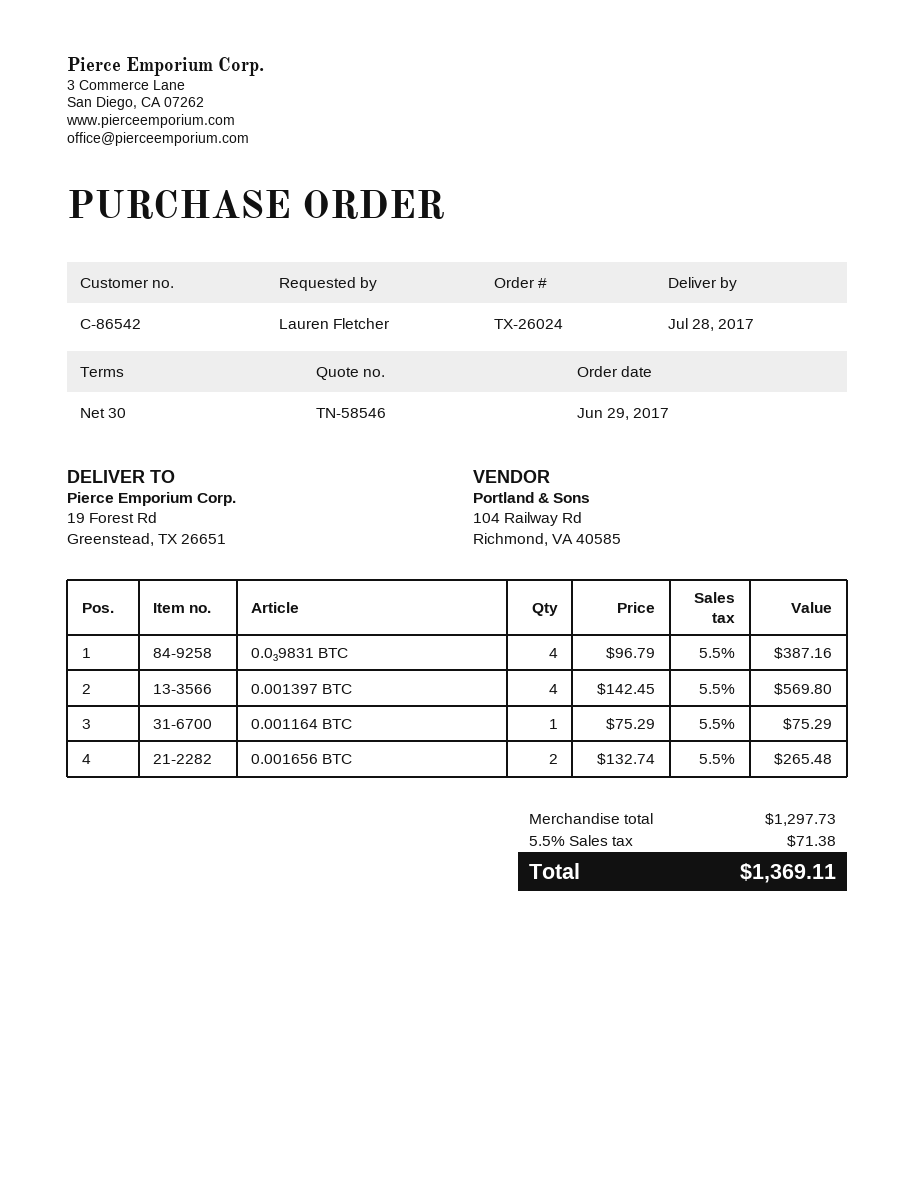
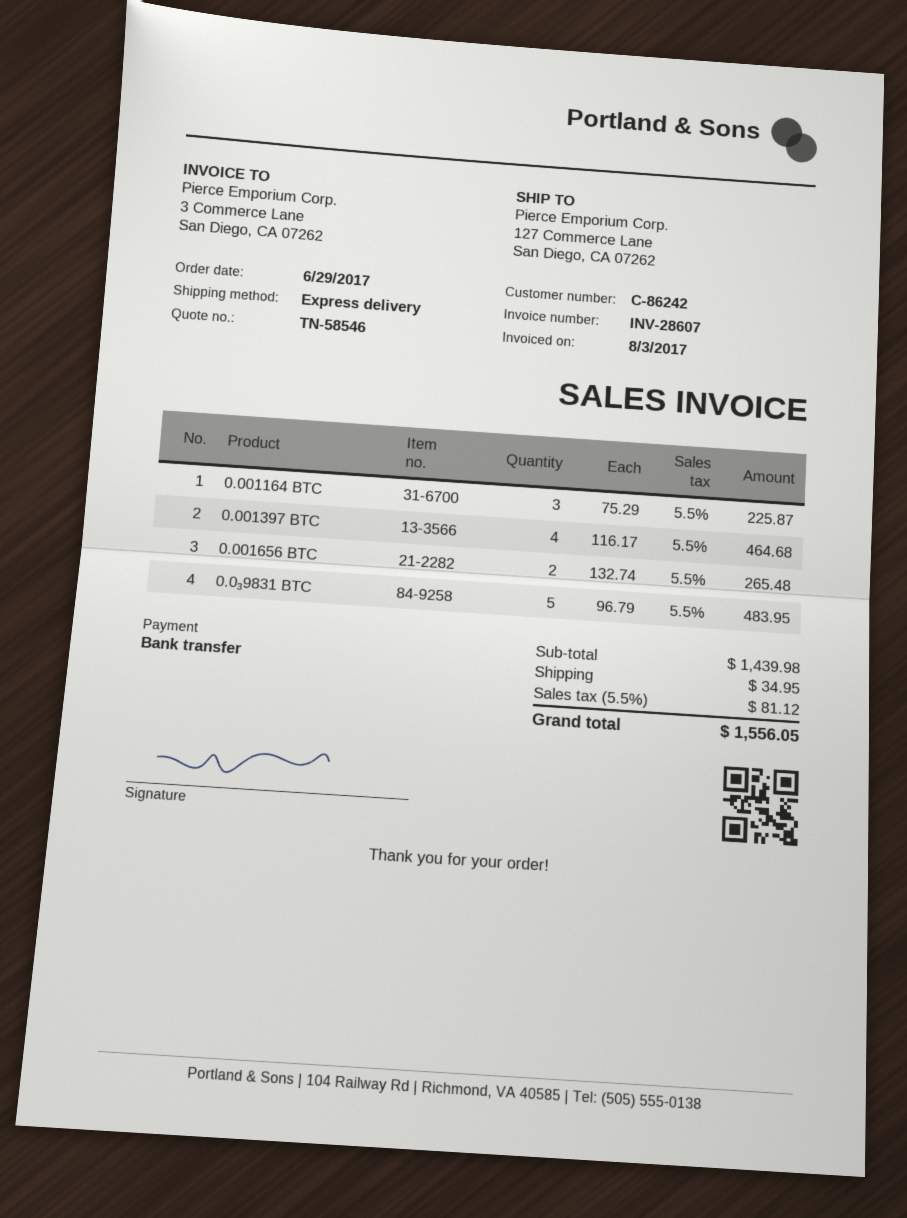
customer number: C-86542 -> C-86242
ship to: 19 Forest Rd, Greenstead, TX 26651 -> 127 Commerce Lane, San Diego, CA 07262
0.0₃9831 BTC: 4 x 96.79 = 387.16 -> 5 x 96.79 = 483.95
0.001397 BTC: 4 x 142.45 = 569.80 -> 4 x 116.17 = 464.68
0.001164 BTC: 1 x 75.29 = 75.29 -> 3 x 75.29 = 225.87
subtotal: 1297.73 -> 1439.98
shipping: none -> 34.95
tax: 5.5% = 71.38 -> 5.5% = 81.12
total: 1369.11 -> 1556.05

